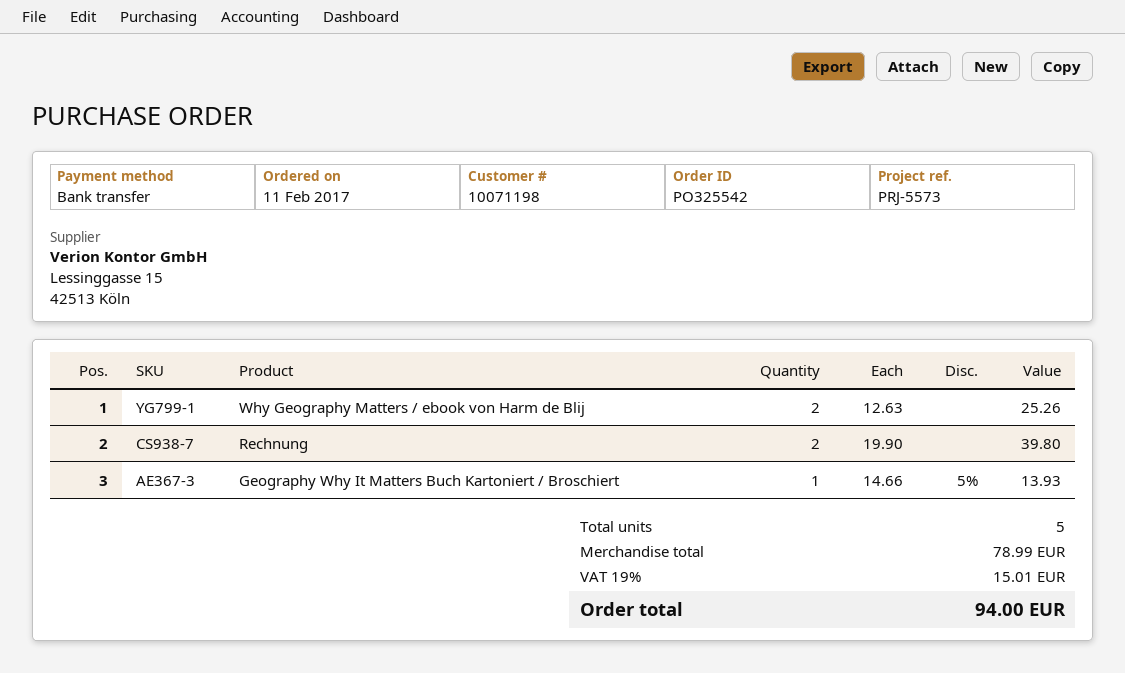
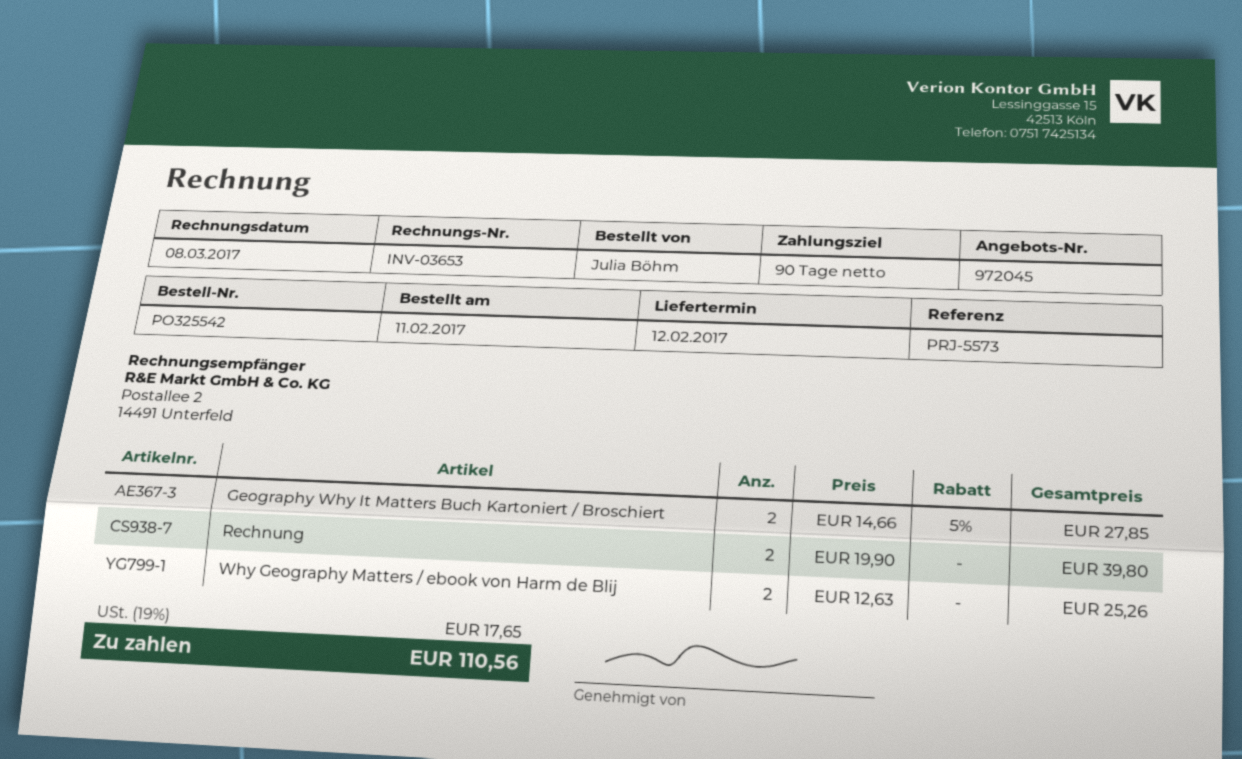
Geography Why It Matters Buch Kartoniert / Broschiert: 1 x 14.66 - 5% = 13.93 -> 2 x 14.66 - 5% = 27.85
tax: 19% = 15.01 -> 19% = 17.65
total: 94.00 -> 110.56

